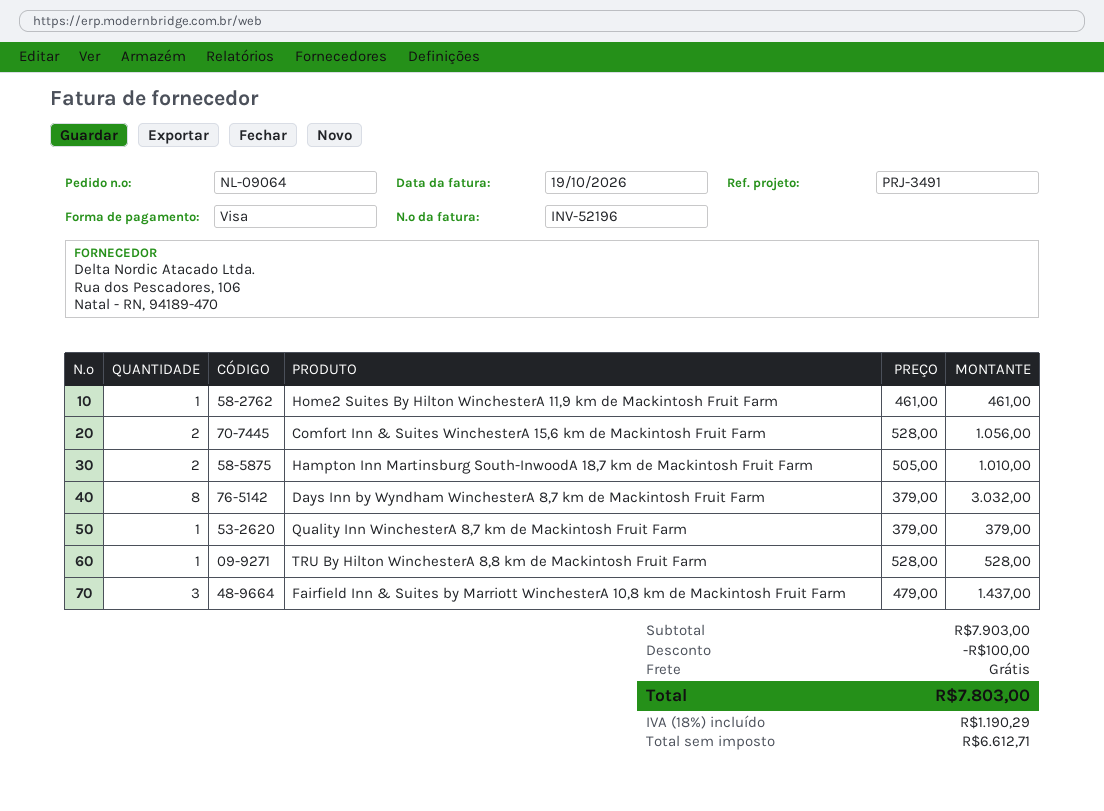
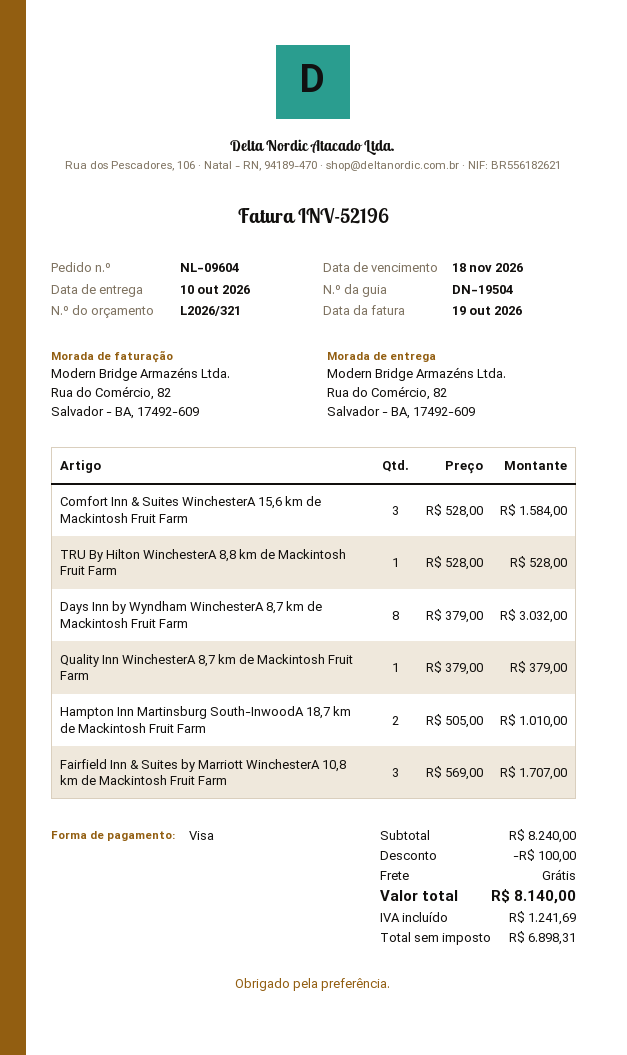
order number: NL-09064 -> NL-09604
Home2 Suites By Hilton WinchesterA 11,9 km de Mackintosh Fruit Farm: 1 x 461.00 = 461.00 -> none
Comfort Inn & Suites WinchesterA 15,6 km de Mackintosh Fruit Farm: 2 x 528.00 = 1056.00 -> 3 x 528.00 = 1584.00
Fairfield Inn & Suites by Marriott WinchesterA 10,8 km de Mackintosh Fruit Farm: 3 x 479.00 = 1437.00 -> 3 x 569.00 = 1707.00
subtotal: 7903.00 -> 8240.00
net: 6612.71 -> 6898.31
tax: 1190.29 -> 1241.69
total: 7803.00 -> 8140.00

